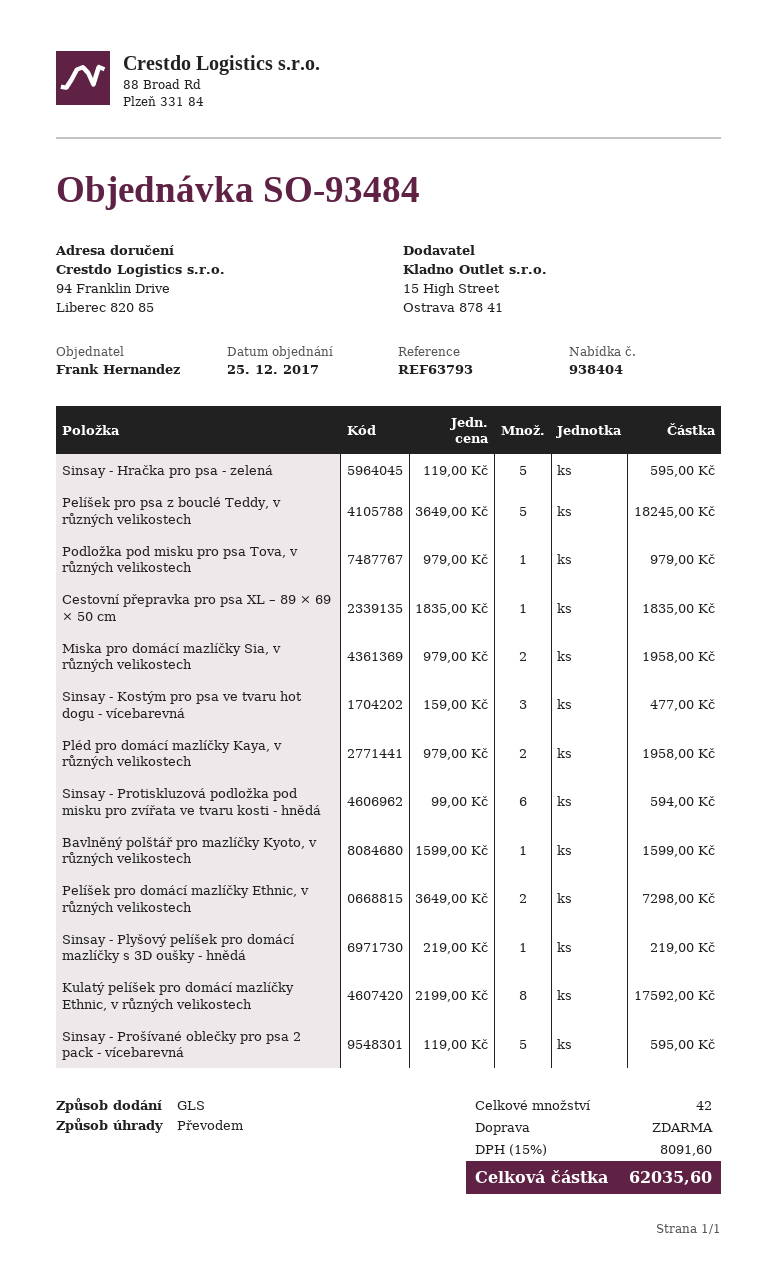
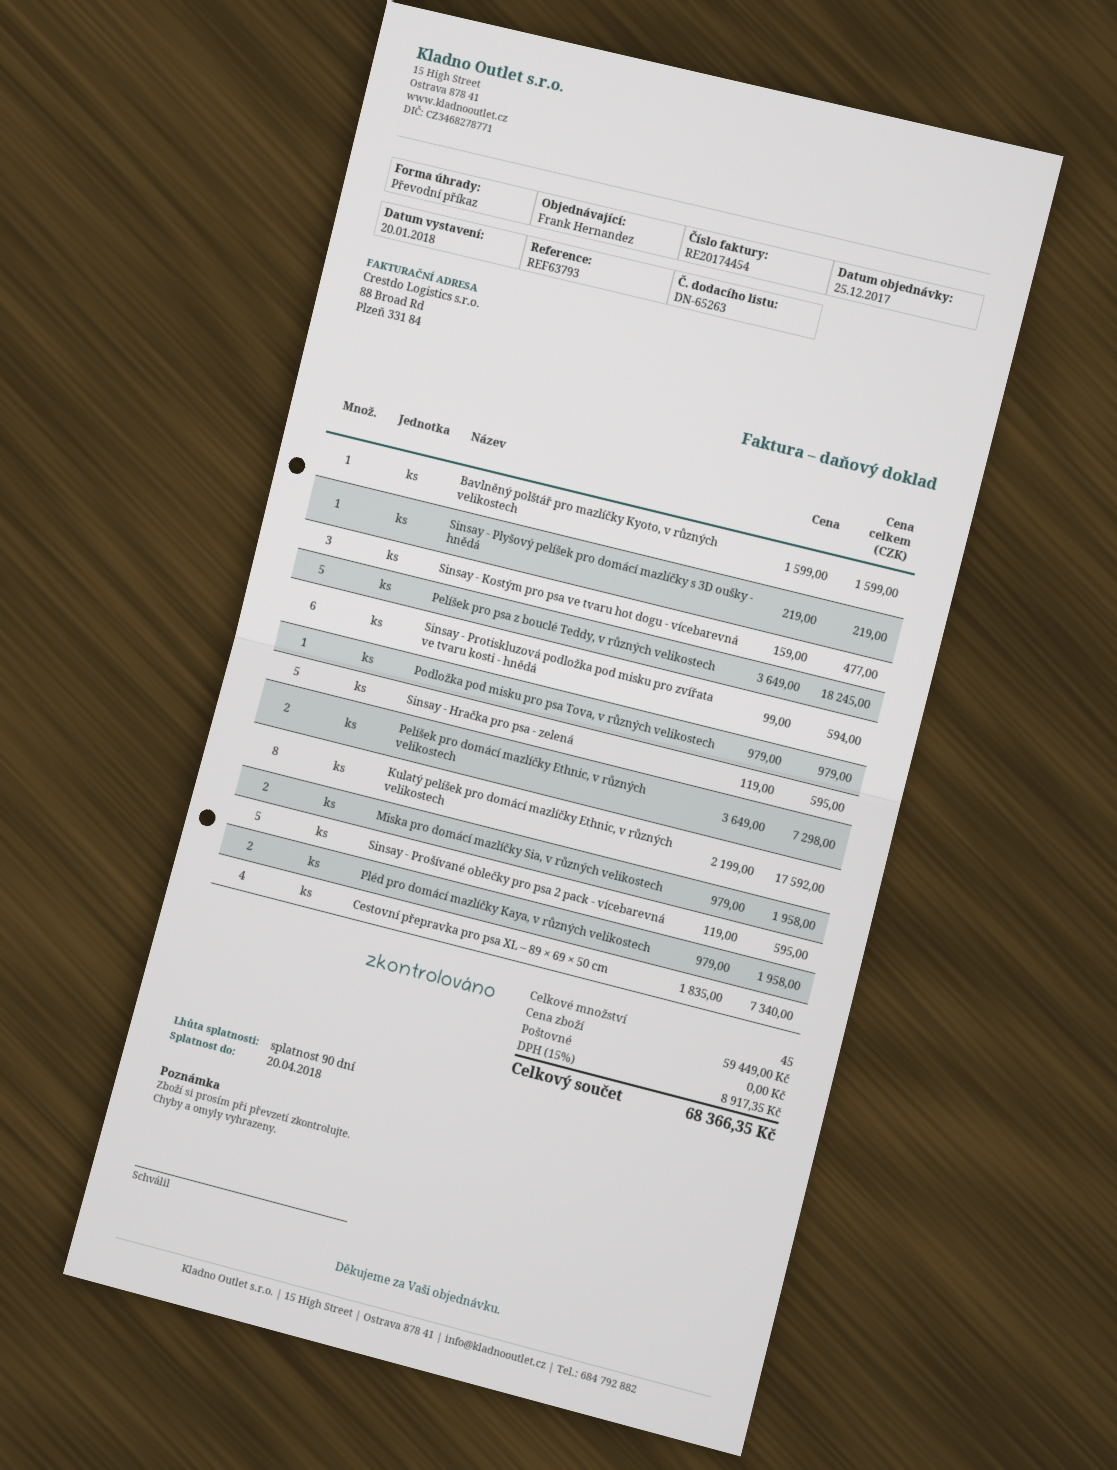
Cestovní přepravka pro psa XL – 89 × 69 × 50 cm: 1 x 1835.00 = 1835.00 -> 4 x 1835.00 = 7340.00
total quantity: 42 -> 45
tax: 15% = 8091.60 -> 15% = 8917.35
total: 62035.60 -> 68366.35

